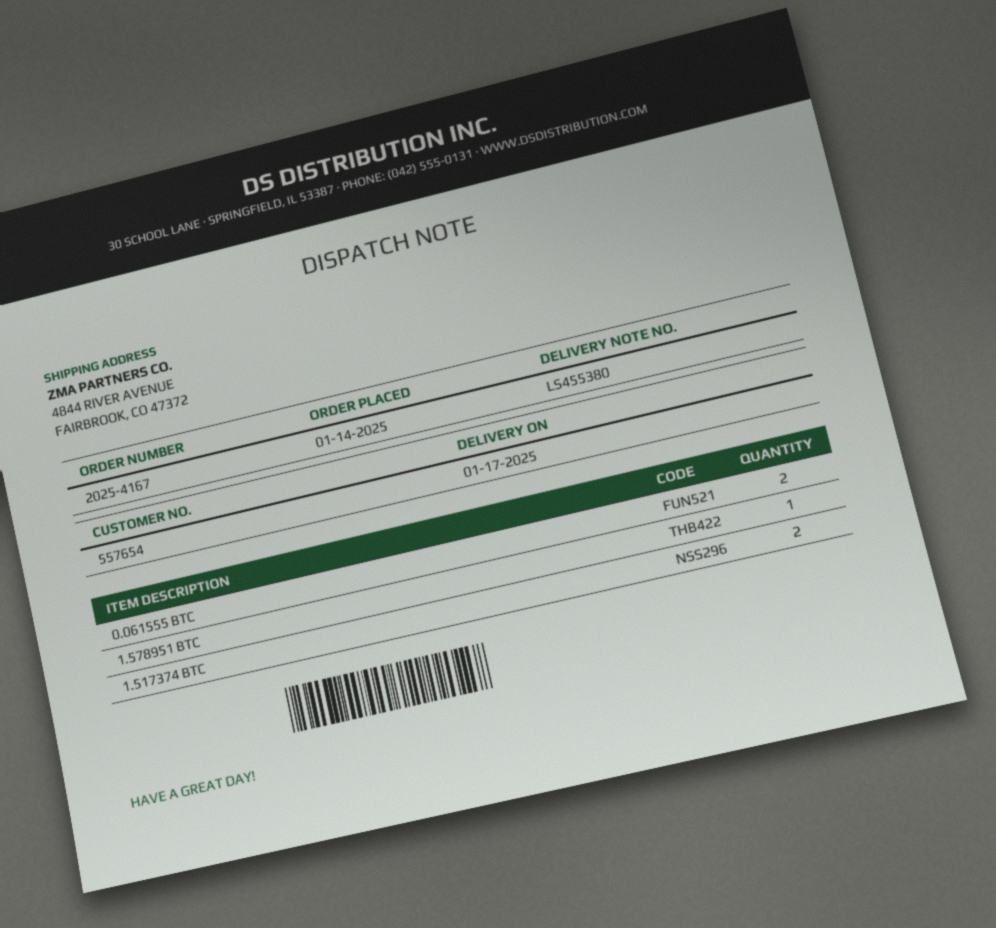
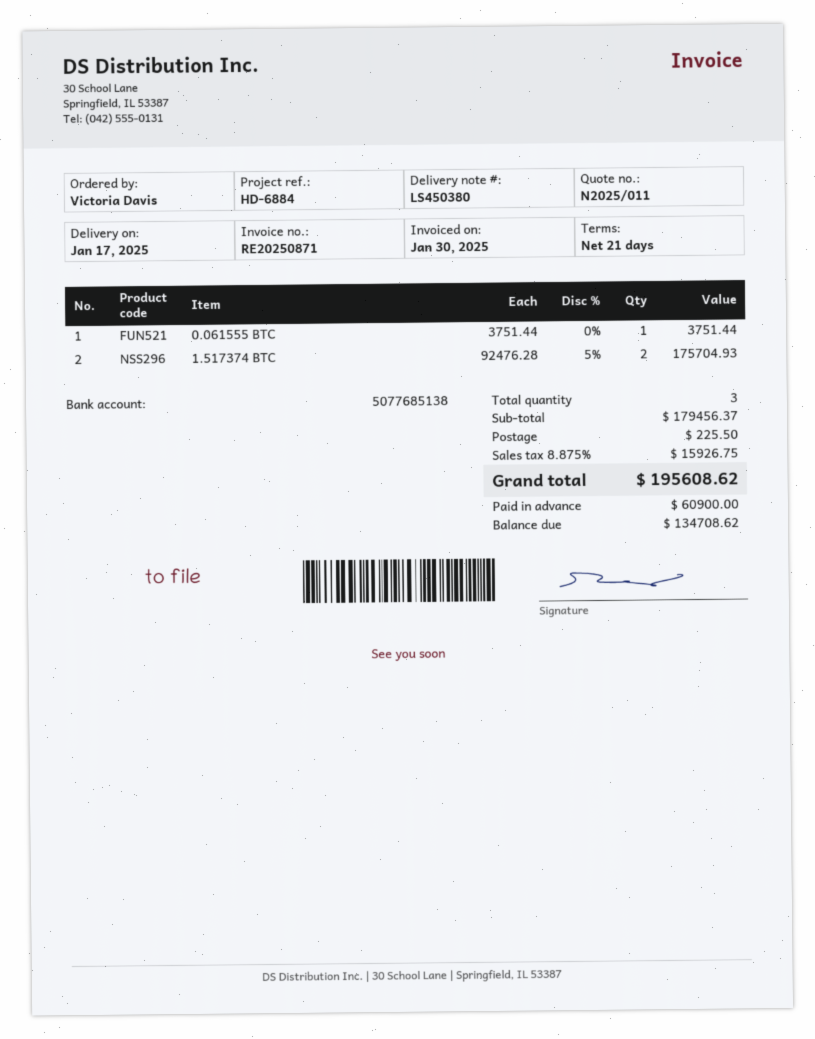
delivery note number: LS455380 -> LS450380
0.061555 BTC: 2 -> 1
1.578951 BTC: 1 -> none

